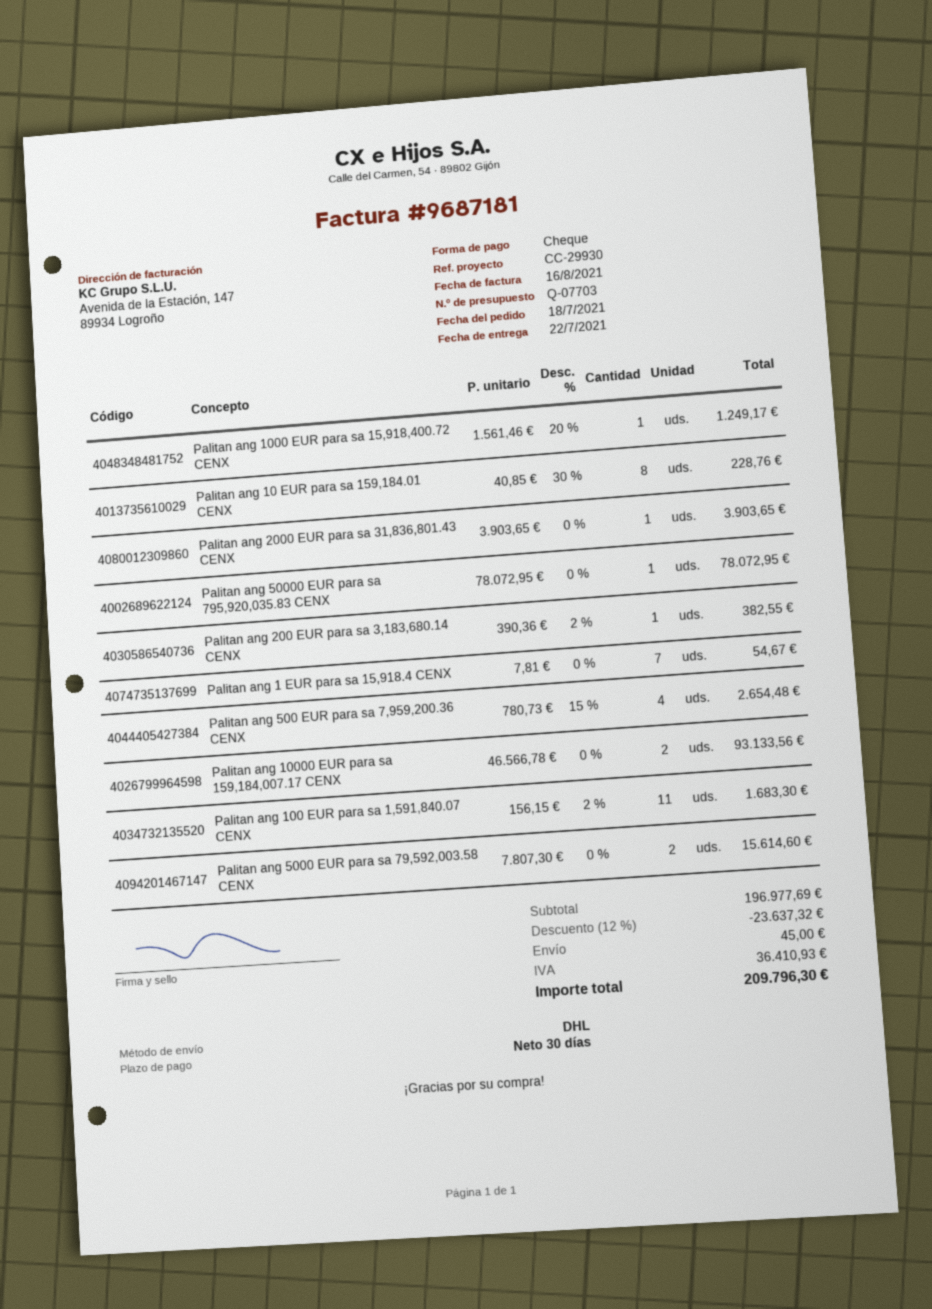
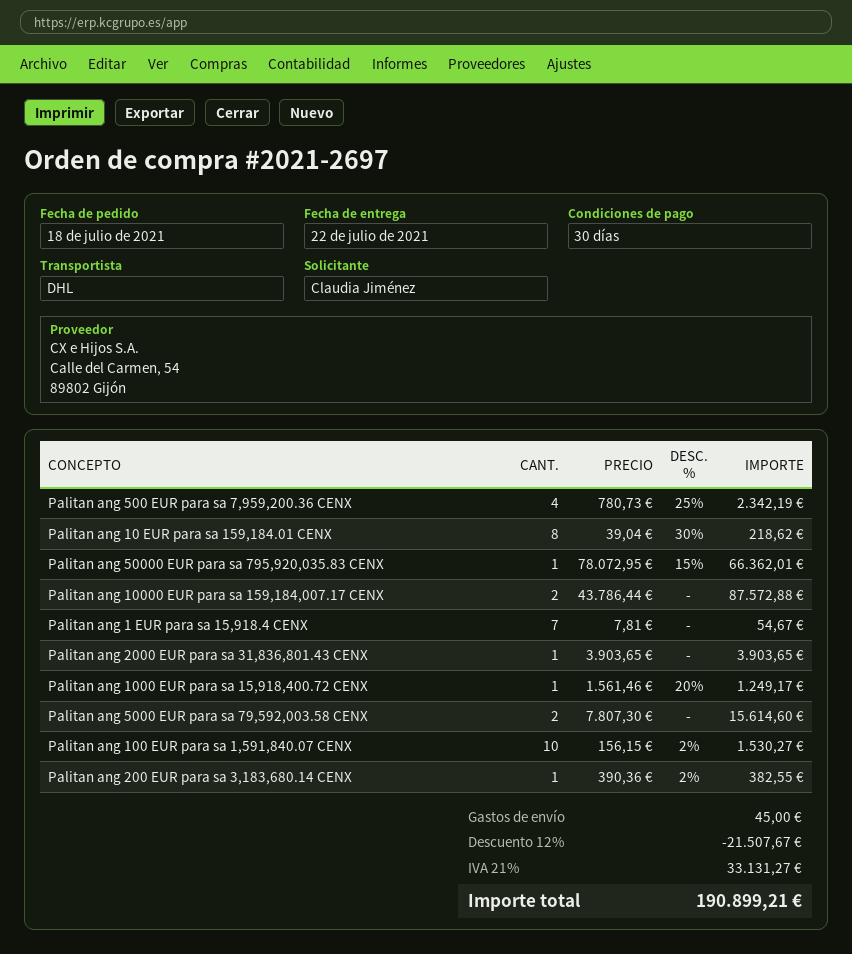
Palitan ang 10 EUR para sa 159,184.01 CENX: 8 x 40.85 - 30% = 228.76 -> 8 x 39.04 - 30% = 218.62
Palitan ang 50000 EUR para sa 795,920,035.83 CENX: 1 x 78072.95 = 78072.95 -> 1 x 78072.95 - 15% = 66362.01
Palitan ang 500 EUR para sa 7,959,200.36 CENX: 4 x 780.73 - 15% = 2654.48 -> 4 x 780.73 - 25% = 2342.19
Palitan ang 10000 EUR para sa 159,184,007.17 CENX: 2 x 46566.78 = 93133.56 -> 2 x 43786.44 = 87572.88
Palitan ang 100 EUR para sa 1,591,840.07 CENX: 11 x 156.15 - 2% = 1683.30 -> 10 x 156.15 - 2% = 1530.27
discount: 12% = 23637.32 -> 12% = 21507.67
tax: 36410.93 -> 33131.27
total: 209796.30 -> 190899.21

